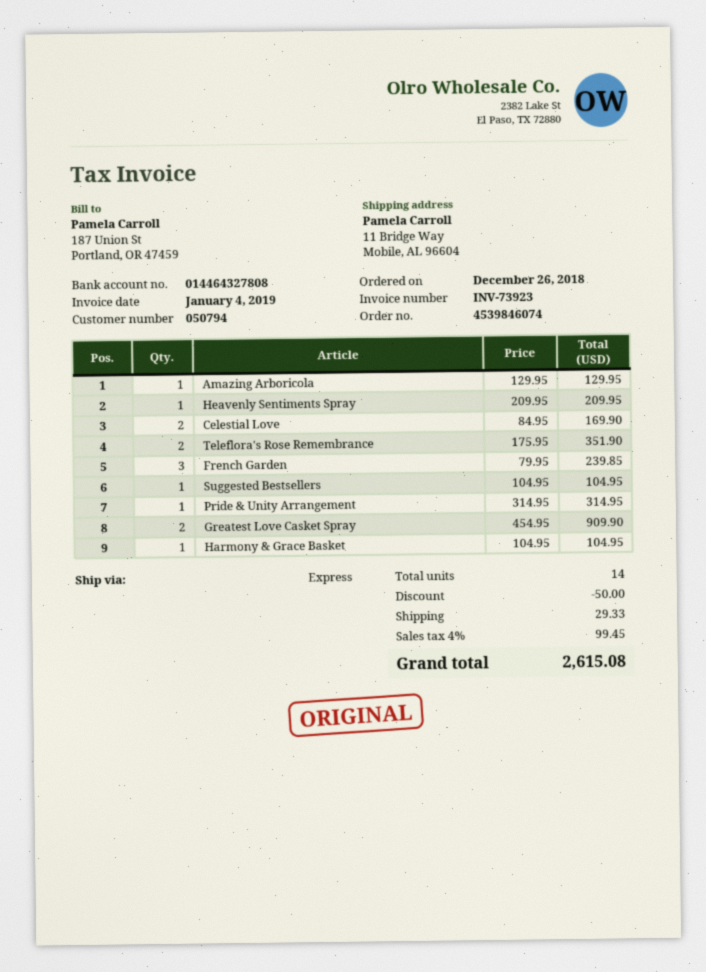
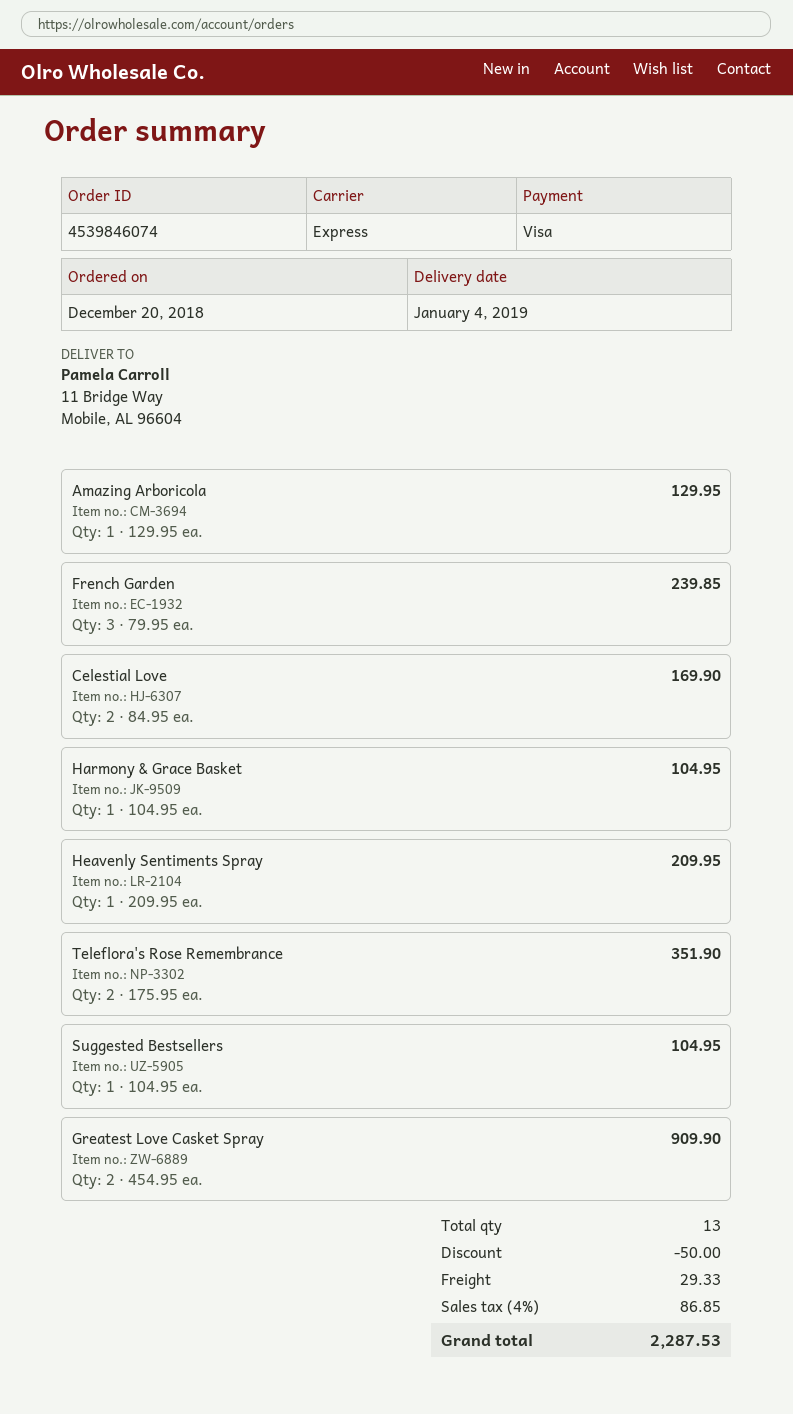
order date: 2018-12-26 -> 2018-12-20
Pride & Unity Arrangement: 1 x 314.95 = 314.95 -> none
total quantity: 14 -> 13
tax: 4% = 99.45 -> 4% = 86.85
total: 2615.08 -> 2287.53

